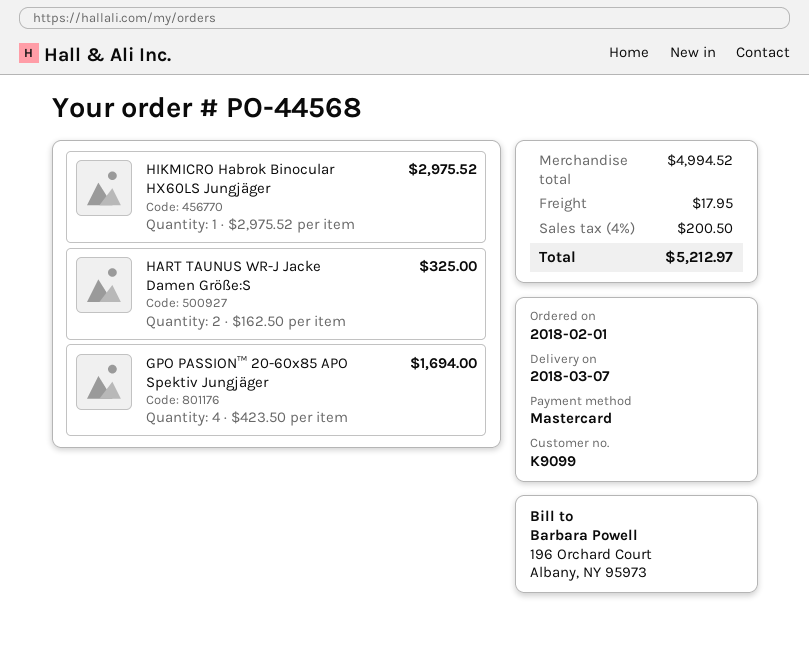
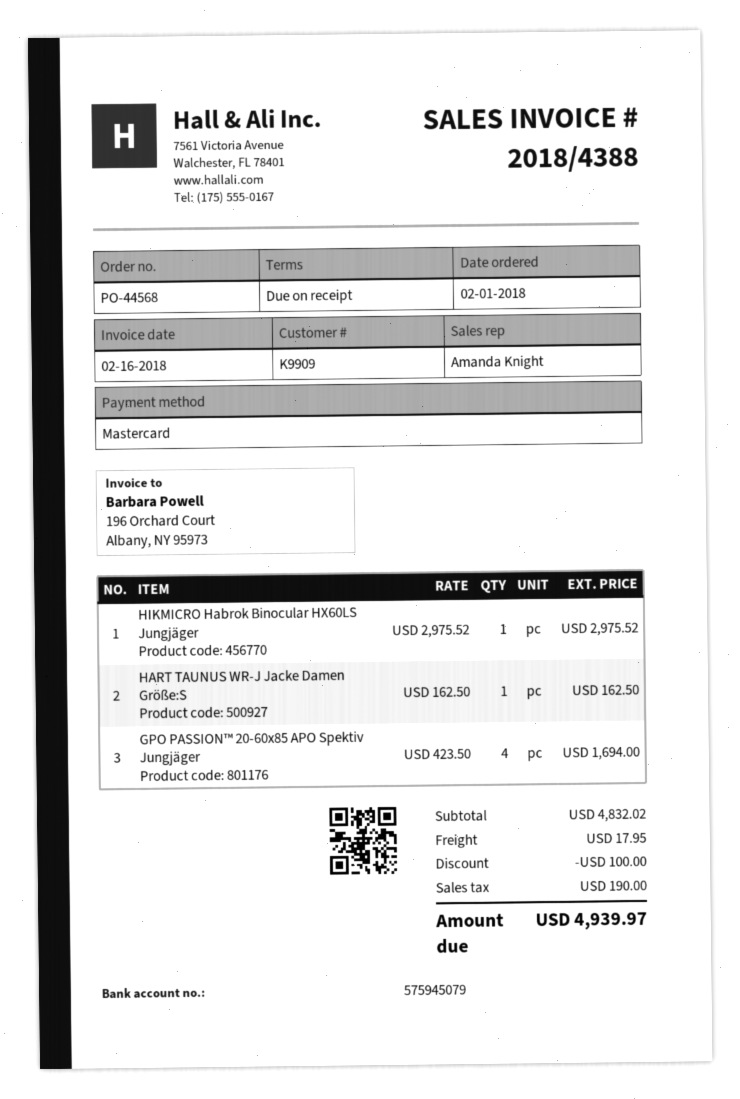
customer number: K9099 -> K9909
HART TAUNUS WR-J Jacke Damen Größe:S: 2 x 162.50 = 325.00 -> 1 x 162.50 = 162.50
subtotal: 4994.52 -> 4832.02
discount: none -> 100.00
tax: 200.50 -> 190.00
total: 5212.97 -> 4939.97

